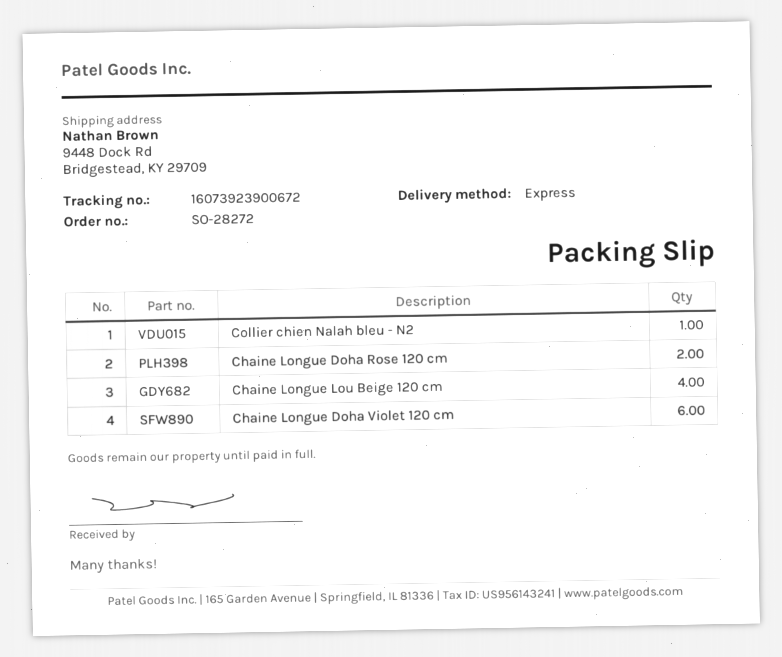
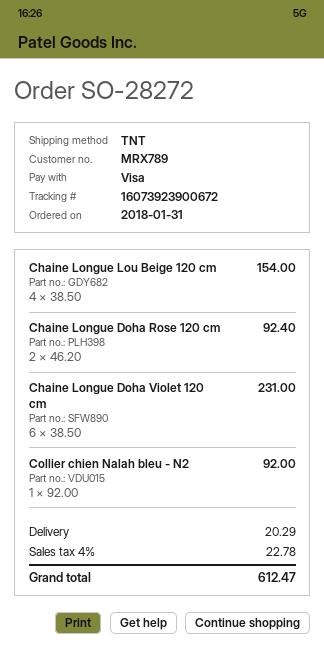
shipping method: express -> TNT

